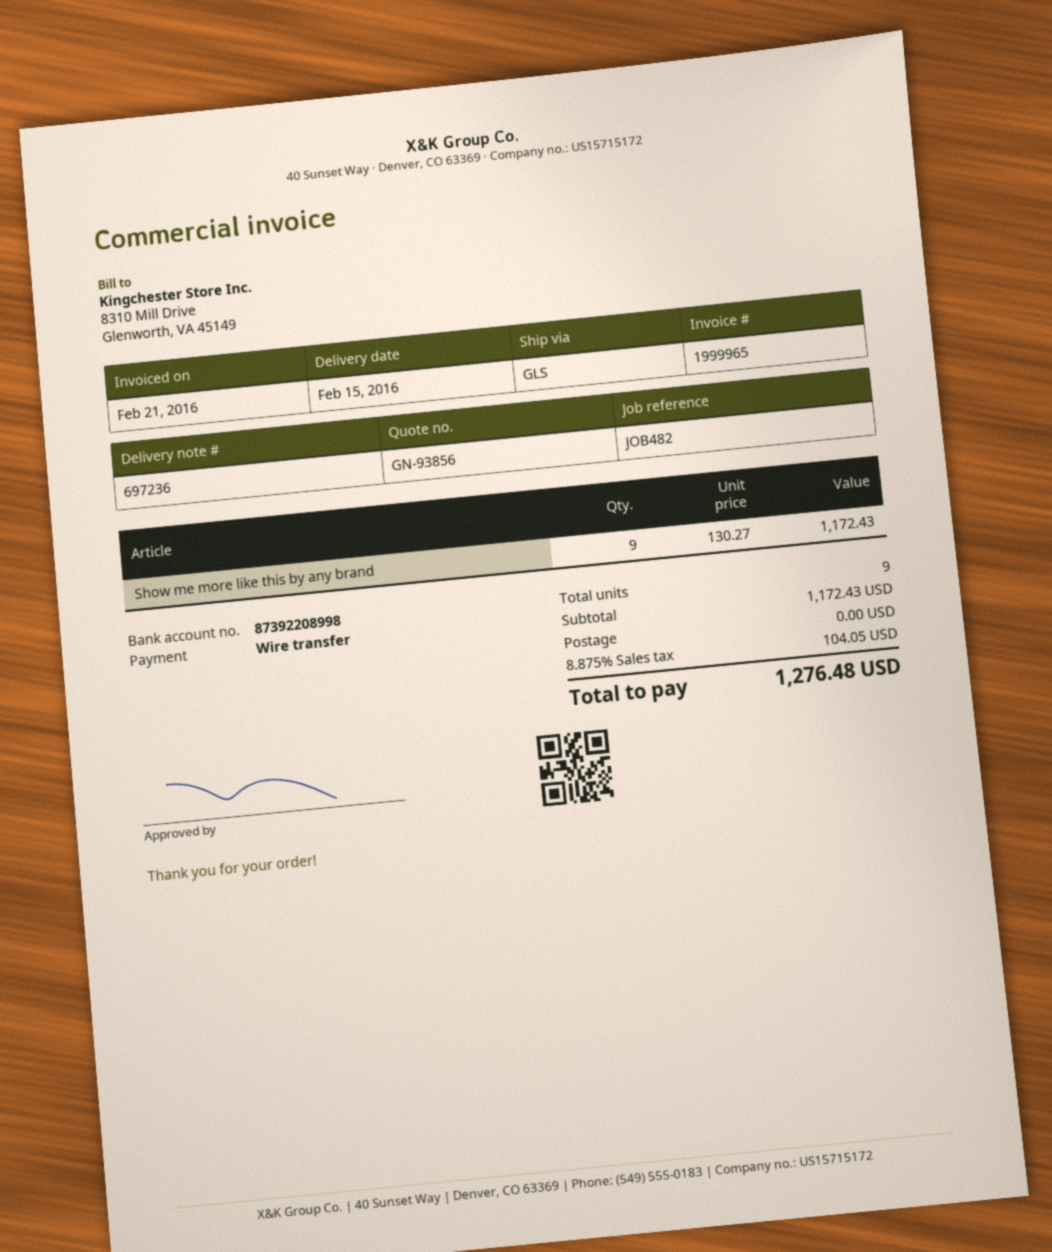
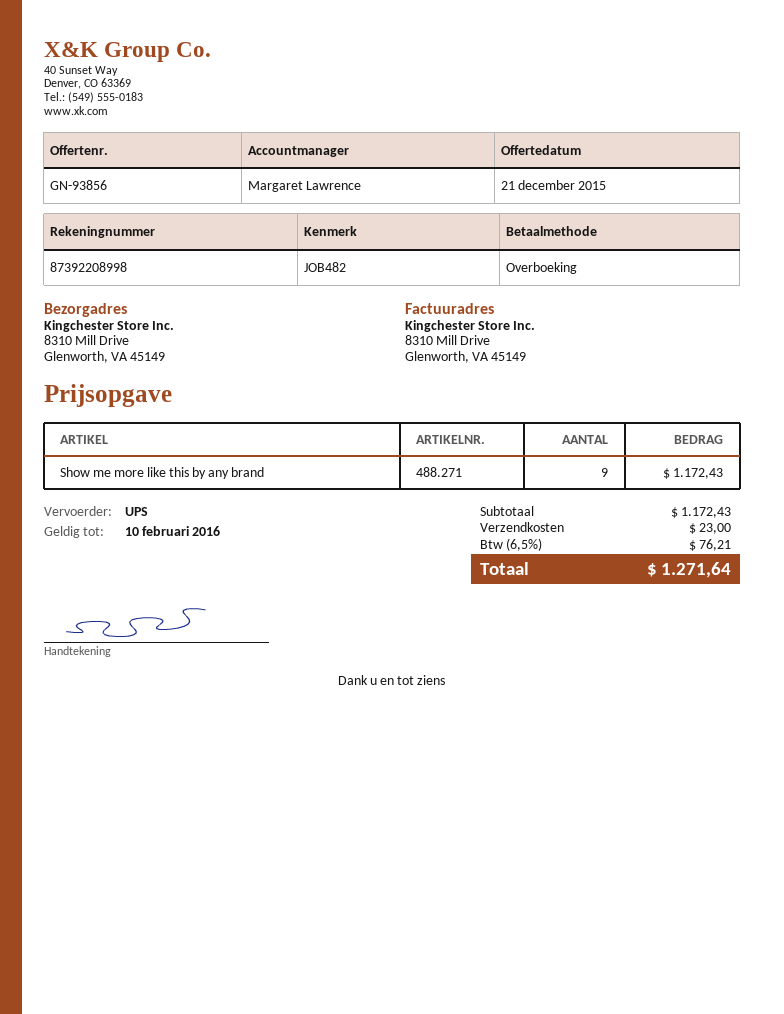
shipping method: GLS -> UPS
shipping: 0.00 -> 23.00
tax: 8.875% = 104.05 -> 6.5% = 76.21
total: 1276.48 -> 1271.64

